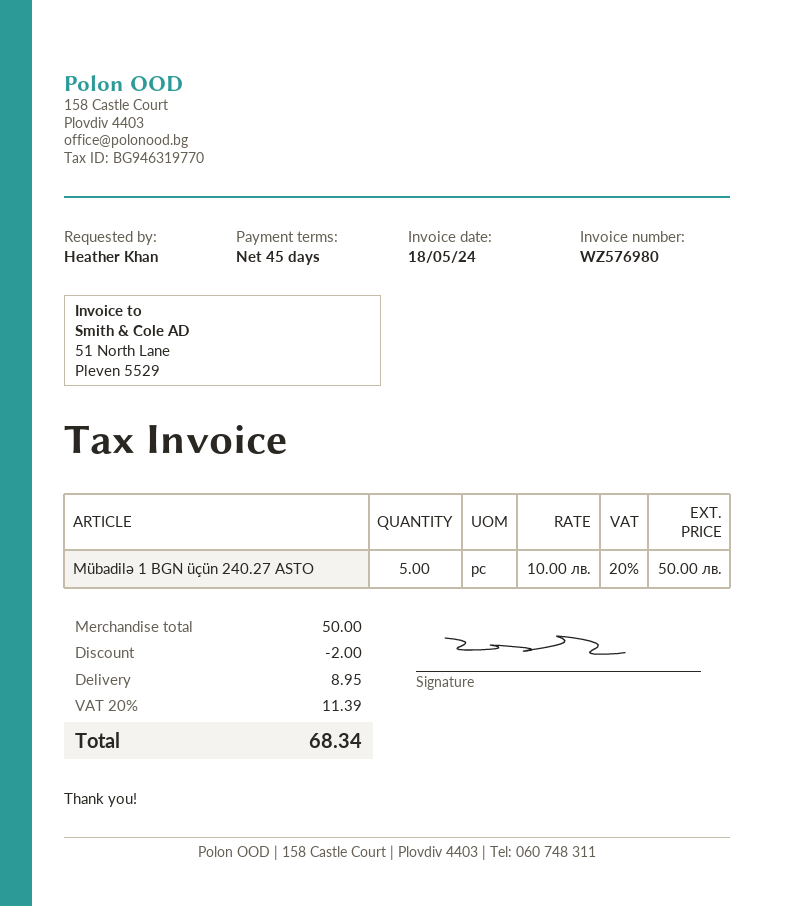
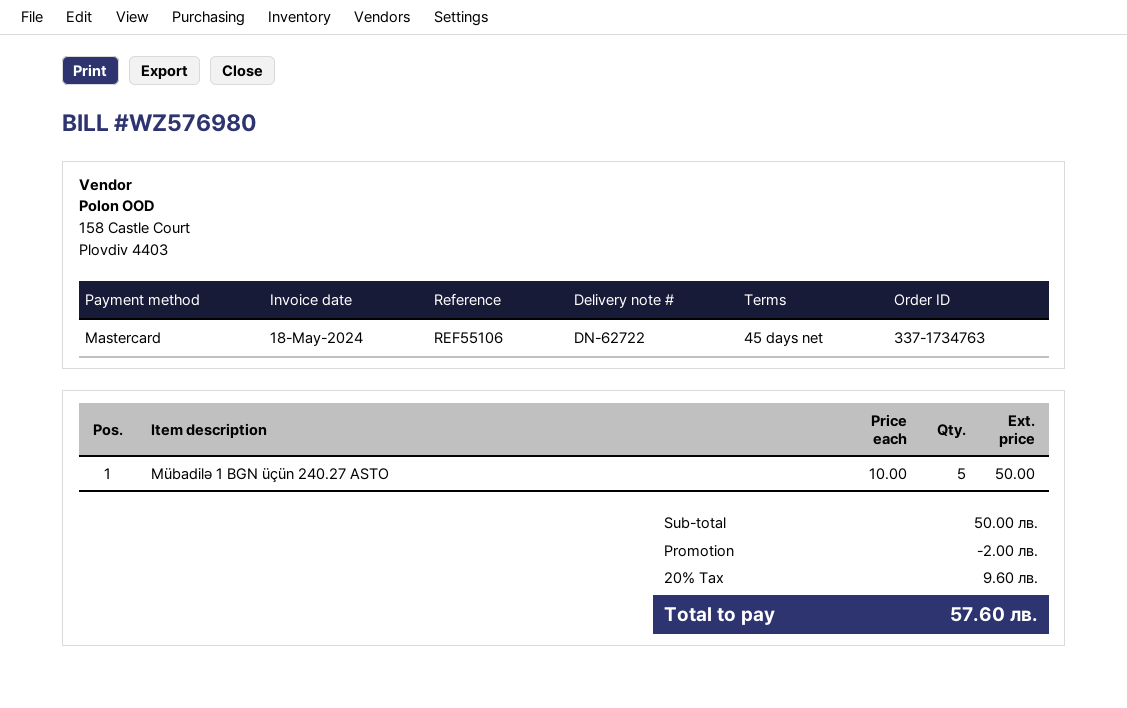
shipping: 8.95 -> none
tax: 20% = 11.39 -> 20% = 9.60
total: 68.34 -> 57.60

